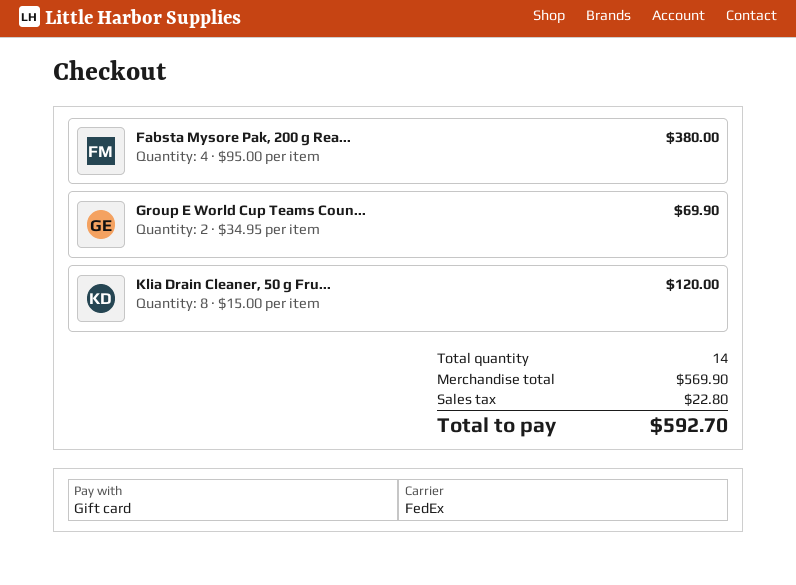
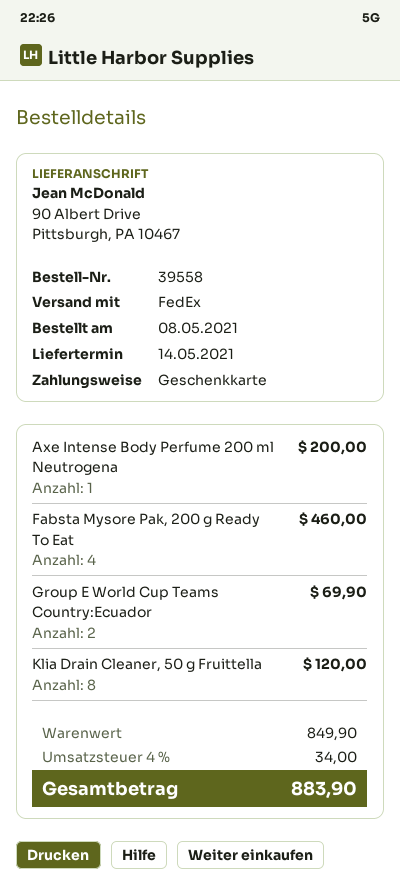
Fabsta Mysore Pak, 200 g Rea...: 4 for 380.00 -> 4 for 460.00
Axe Intense Body Perfume 200 ml Neutrogena: none -> 1 for 200.00
subtotal: 569.90 -> 849.90
tax: 22.80 -> 34.00
total: 592.70 -> 883.90

